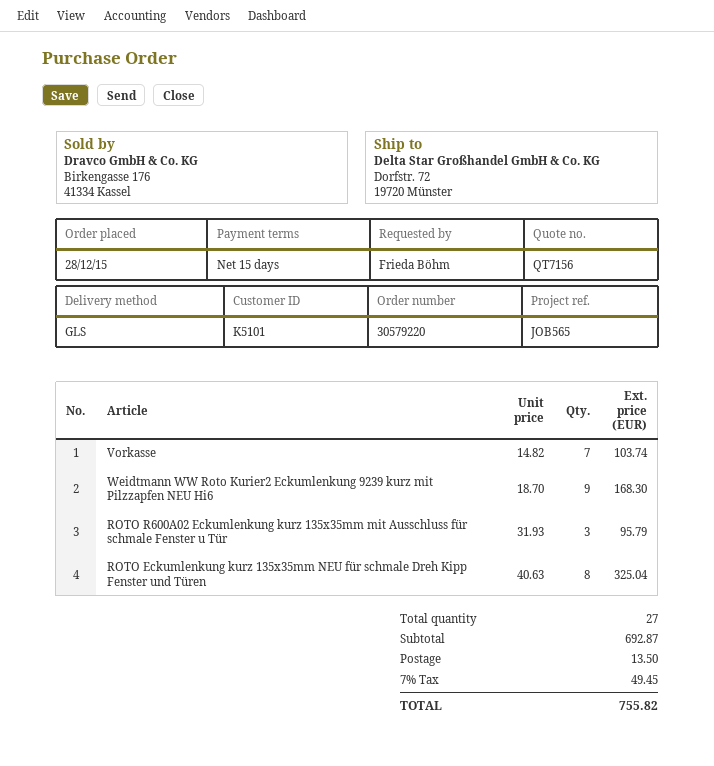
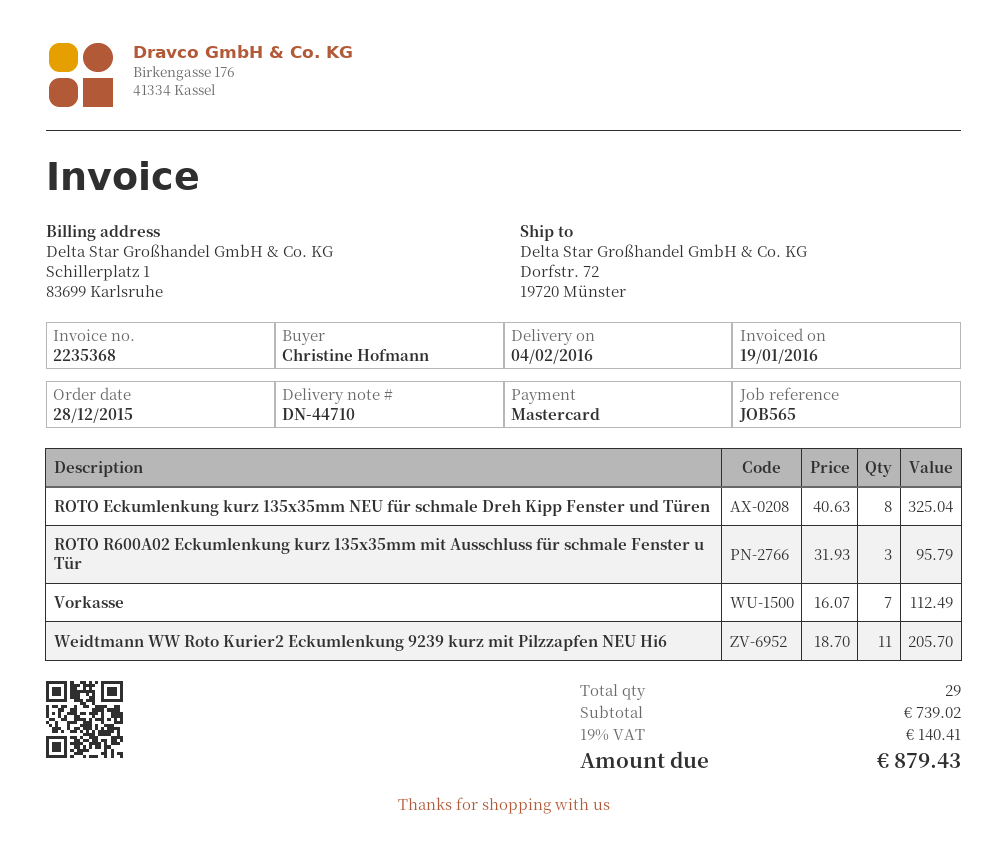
ordered by: Frieda Böhm -> Christine Hofmann
Vorkasse: 7 x 14.82 = 103.74 -> 7 x 16.07 = 112.49
Weidtmann WW Roto Kurier2 Eckumlenkung 9239 kurz mit Pilzzapfen NEU Hi6: 9 x 18.70 = 168.30 -> 11 x 18.70 = 205.70
total quantity: 27 -> 29
subtotal: 692.87 -> 739.02
shipping: 13.50 -> none
tax: 7% = 49.45 -> 19% = 140.41
total: 755.82 -> 879.43

